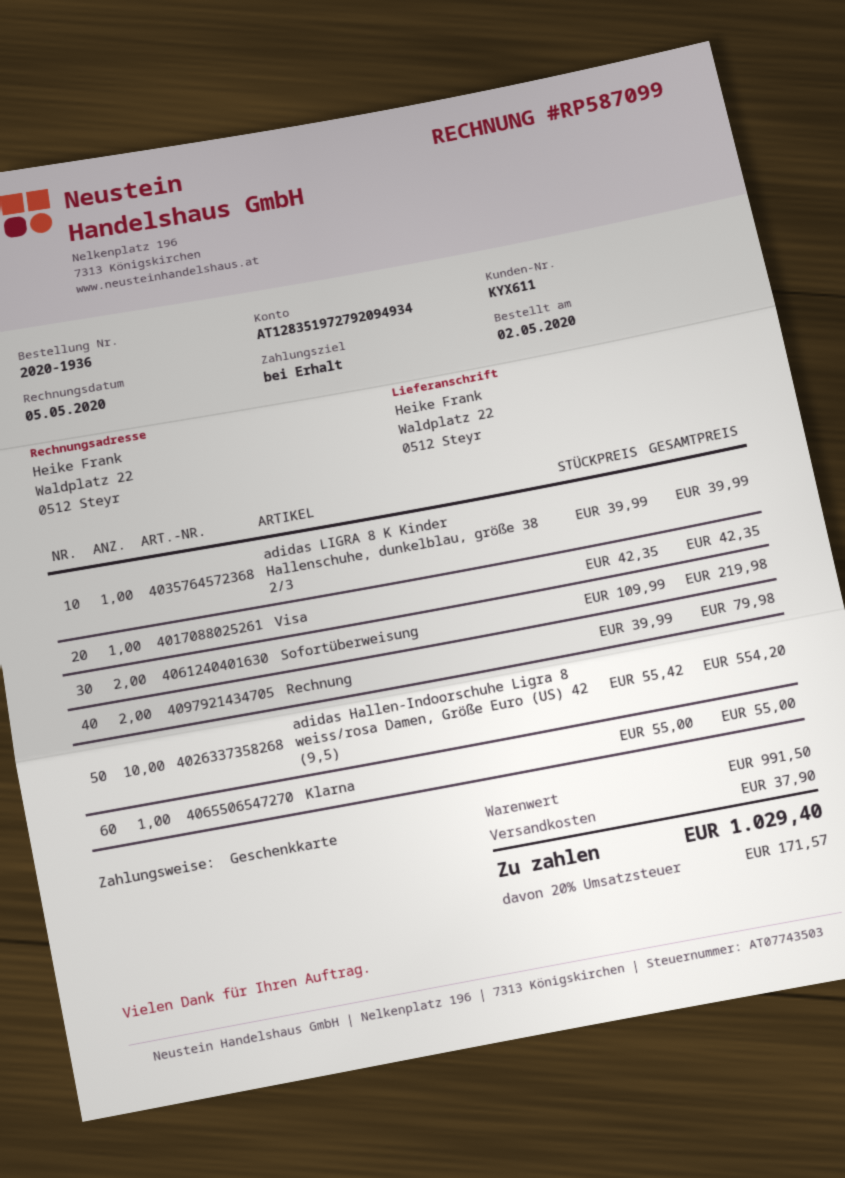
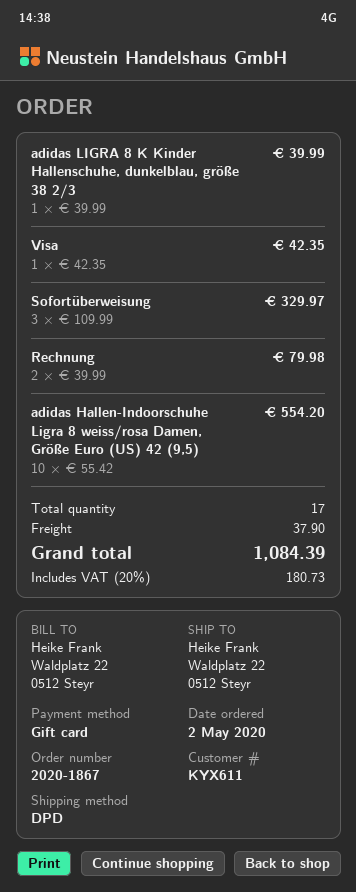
order number: 2020-1936 -> 2020-1867
Sofortüberweisung: 2 x 109.99 = 219.98 -> 3 x 109.99 = 329.97
Klarna: 1 x 55.00 = 55.00 -> none
tax: 20% = 171.57 -> 20% = 180.73
total: 1029.40 -> 1084.39

